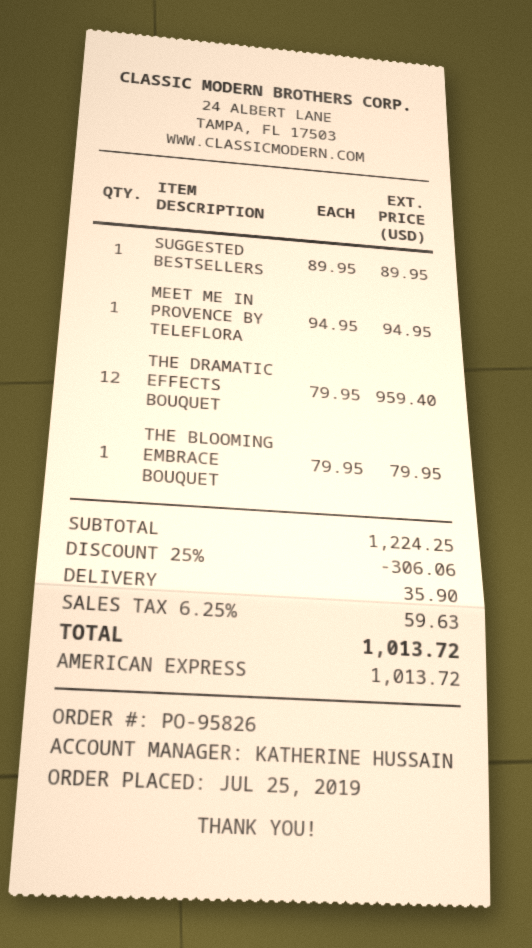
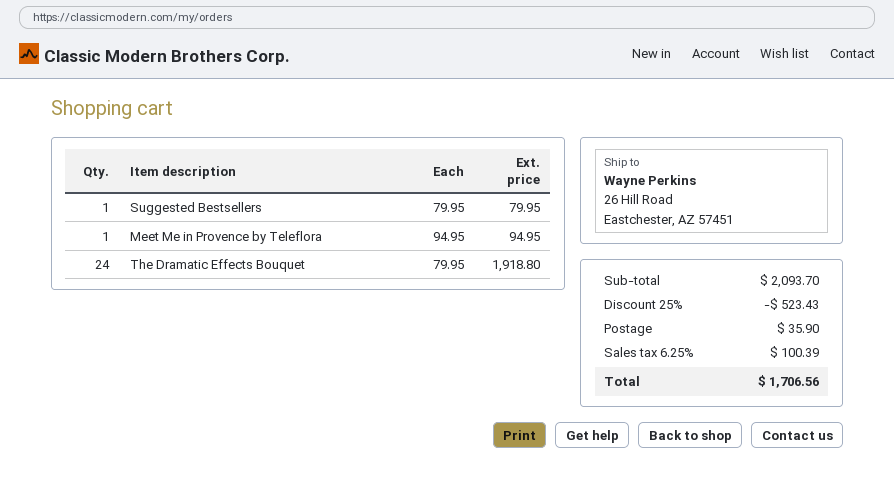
SUGGESTED BESTSELLERS: 1 x 89.95 = 89.95 -> 1 x 79.95 = 79.95
THE DRAMATIC EFFECTS BOUQUET: 12 x 79.95 = 959.40 -> 24 x 79.95 = 1918.80
THE BLOOMING EMBRACE BOUQUET: 1 x 79.95 = 79.95 -> none
subtotal: 1224.25 -> 2093.70
discount: 25% = 306.06 -> 25% = 523.43
tax: 6.25% = 59.63 -> 6.25% = 100.39
total: 1013.72 -> 1706.56

